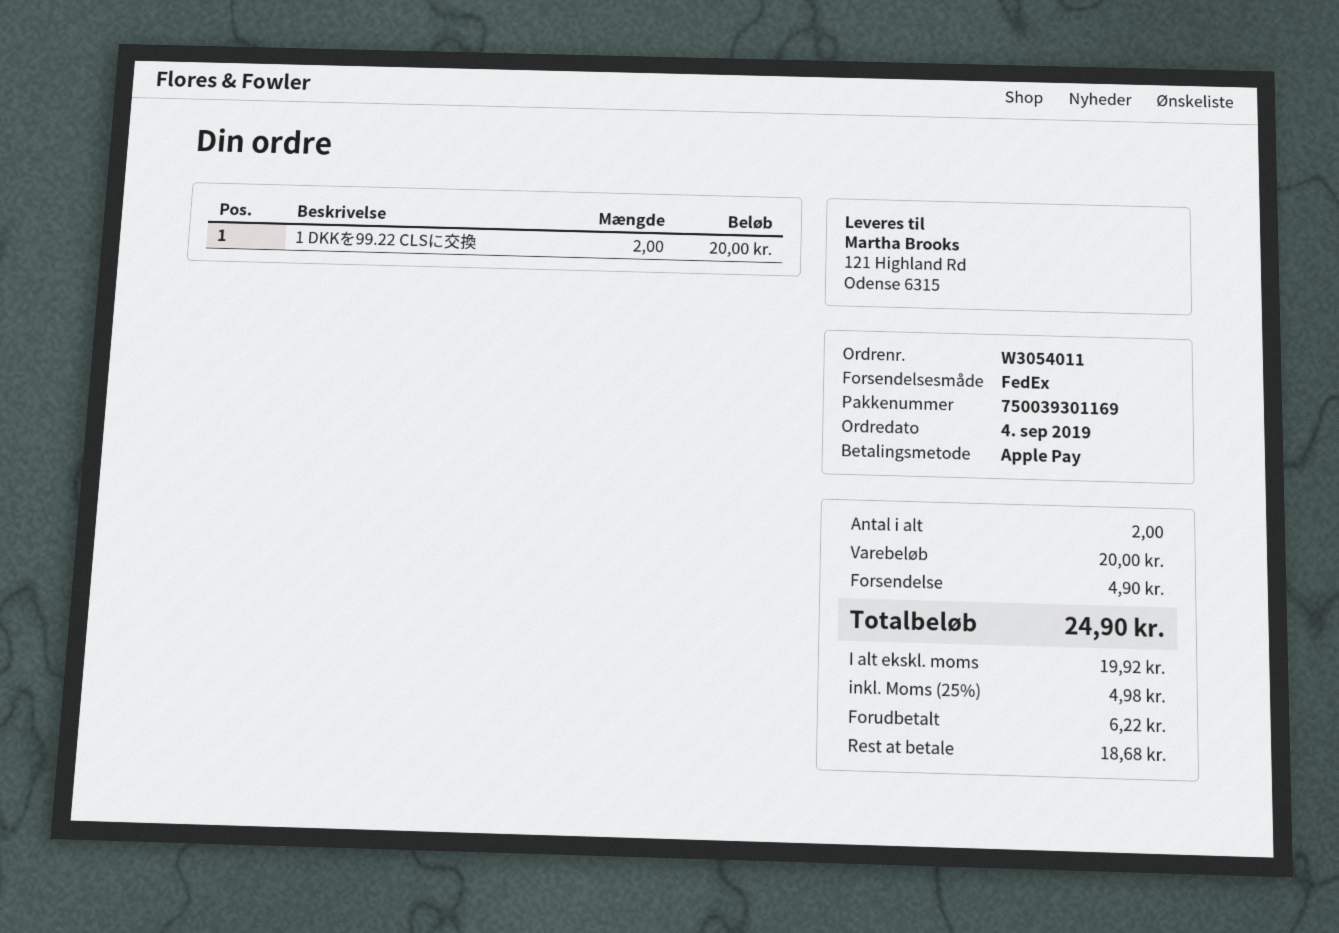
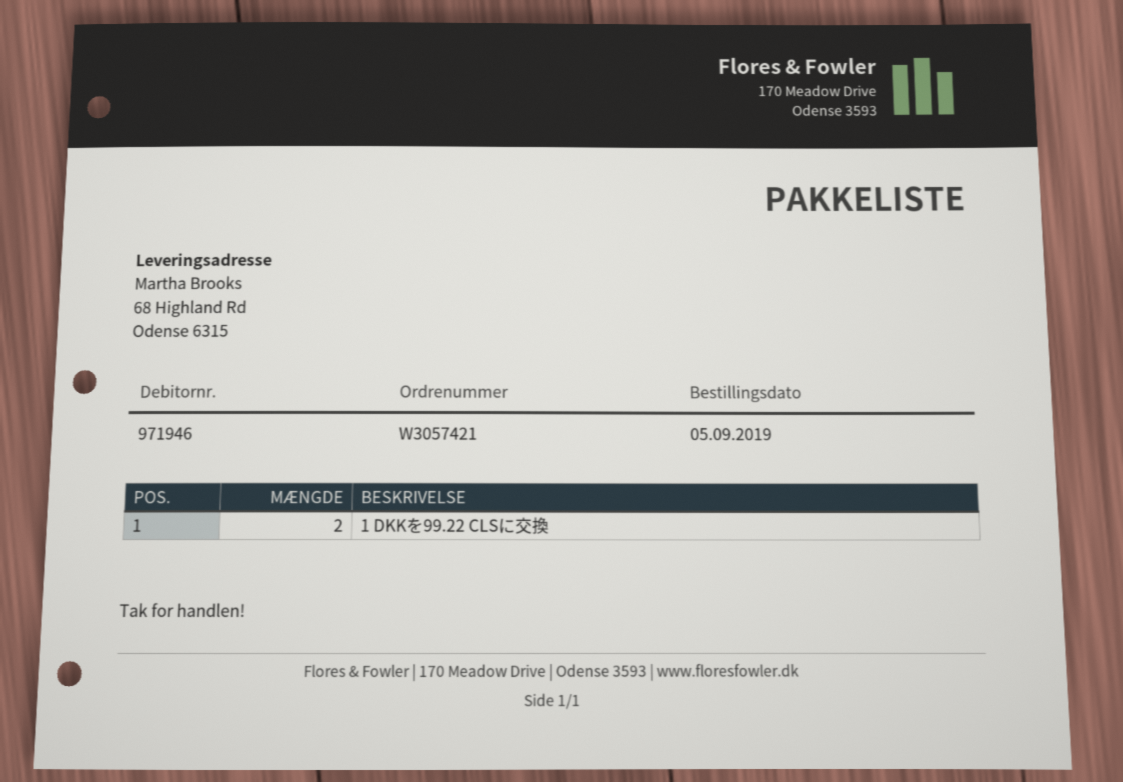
order number: W3054011 -> W3057421
order date: 2019-09-04 -> 2019-09-05
ship to: 121 Highland Rd, Odense 6315 -> 68 Highland Rd, Odense 6315

